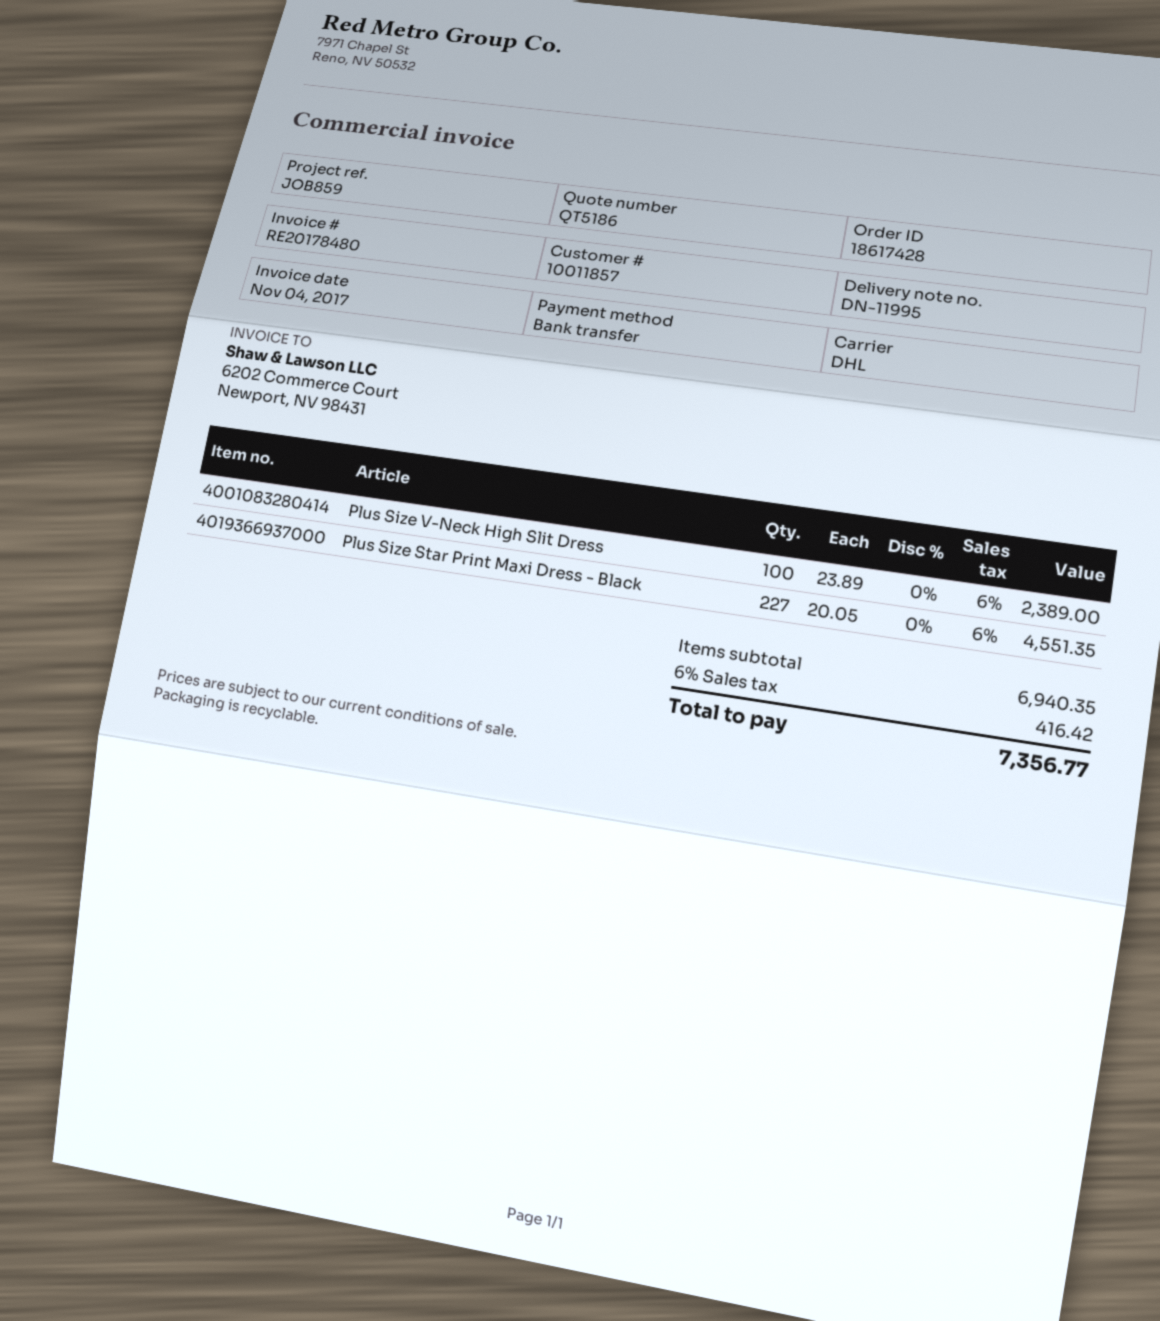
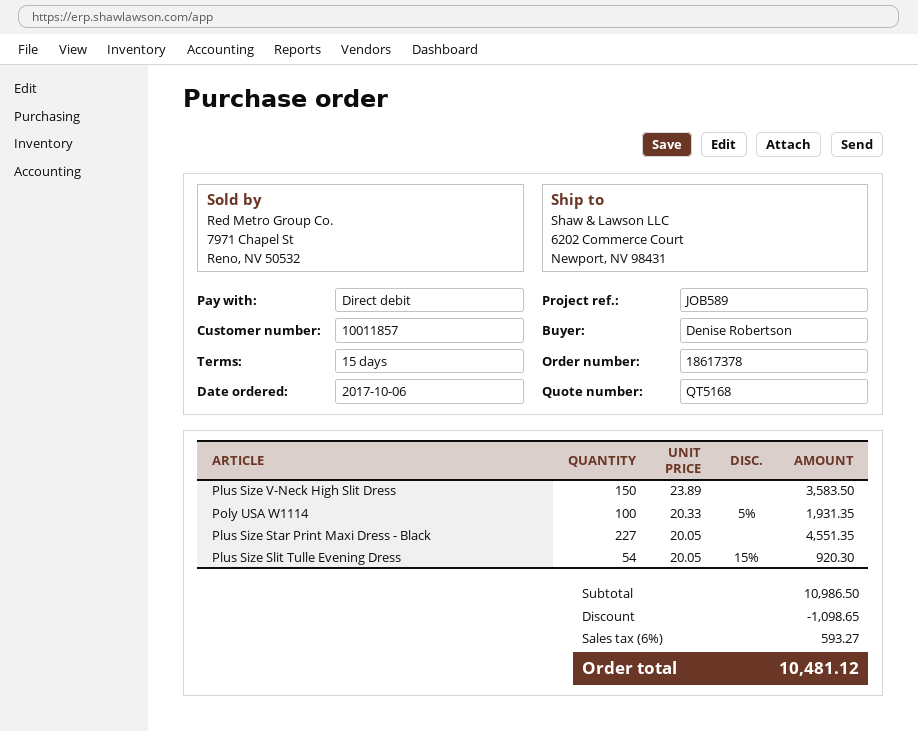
quote number: QT5186 -> QT5168
order number: 18617428 -> 18617378
reference: JOB859 -> JOB589
payment method: bank transfer -> direct debit
Plus Size V-Neck High Slit Dress: 100 x 23.89 = 2389.00 -> 150 x 23.89 = 3583.50
Poly USA W1114: none -> 100 x 20.33 - 5% = 1931.35
Plus Size Slit Tulle Evening Dress: none -> 54 x 20.05 - 15% = 920.30
subtotal: 6940.35 -> 10986.50
discount: none -> 1098.65
tax: 6% = 416.42 -> 6% = 593.27
total: 7356.77 -> 10481.12

